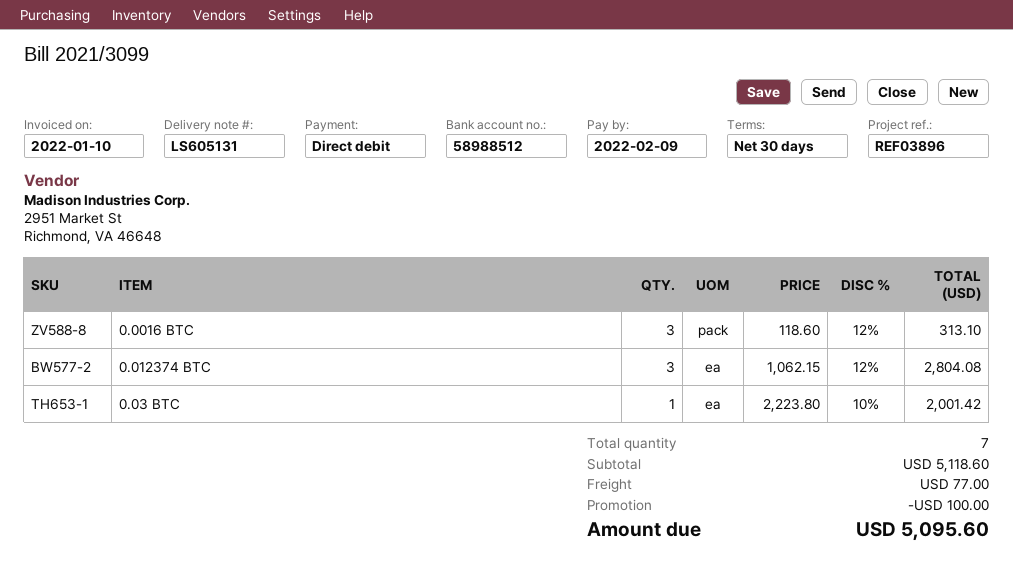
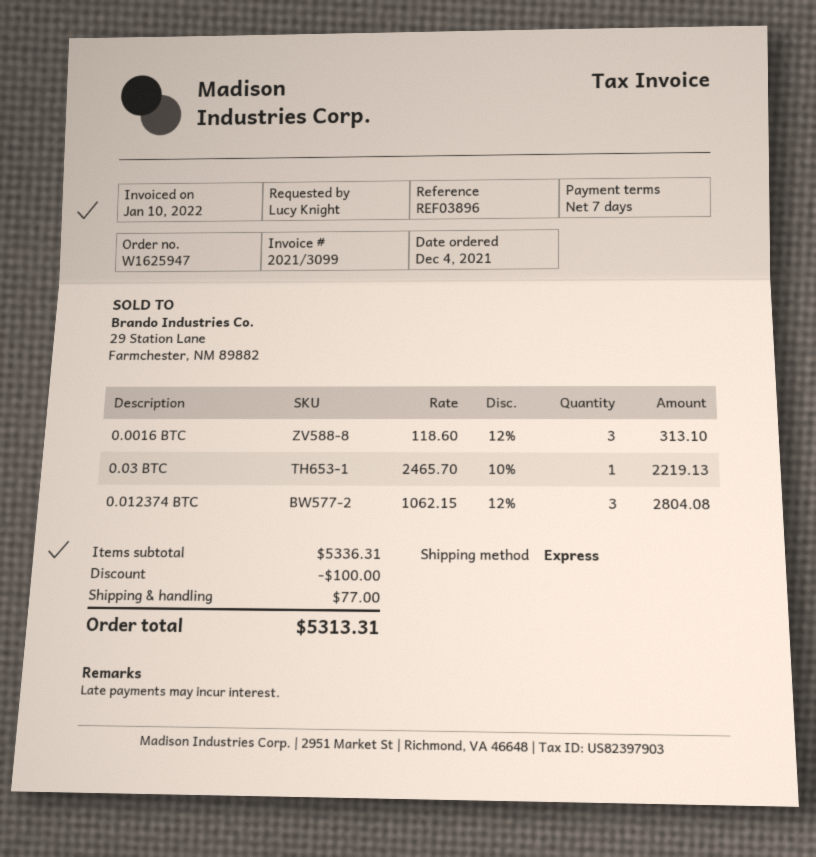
payment terms: 30 days -> 7 days
0.03 BTC: 1 x 2223.80 - 10% = 2001.42 -> 1 x 2465.70 - 10% = 2219.13
subtotal: 5118.60 -> 5336.31
total: 5095.60 -> 5313.31

